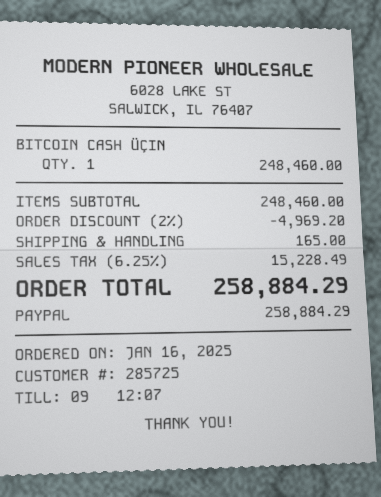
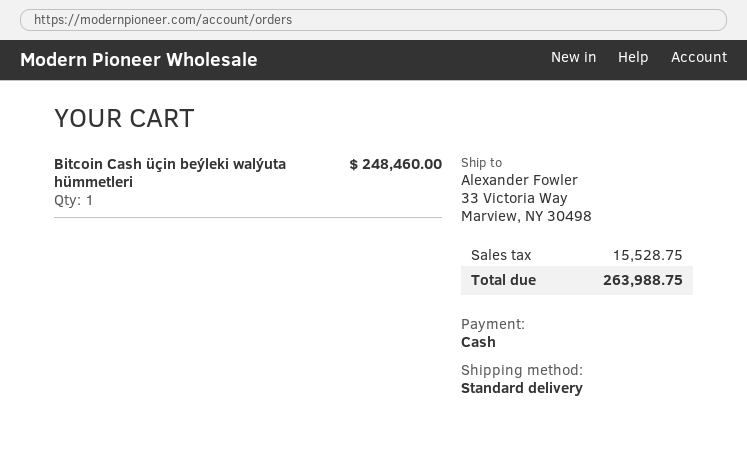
payment method: PayPal -> cash
discount: 2% = 4969.20 -> none
shipping: 165.00 -> none
tax: 15228.49 -> 15528.75
total: 258884.29 -> 263988.75

